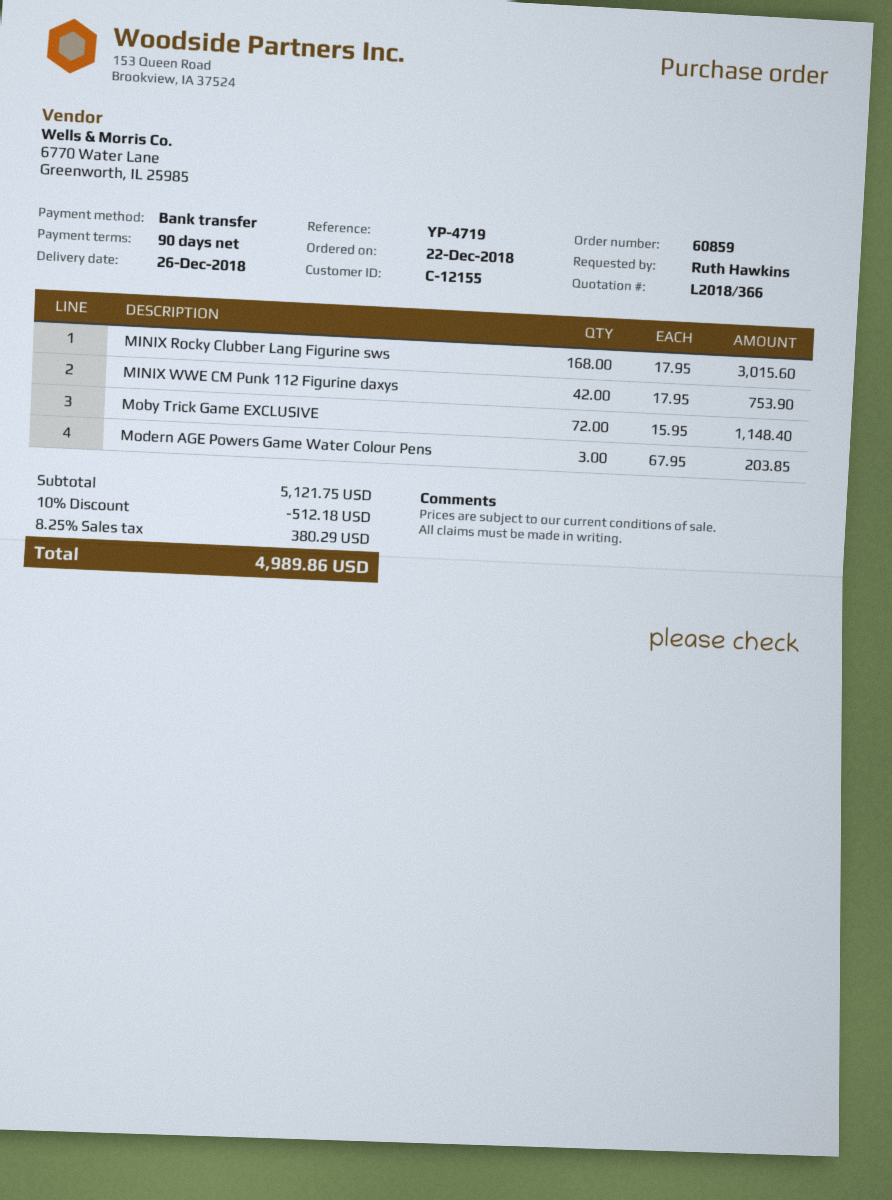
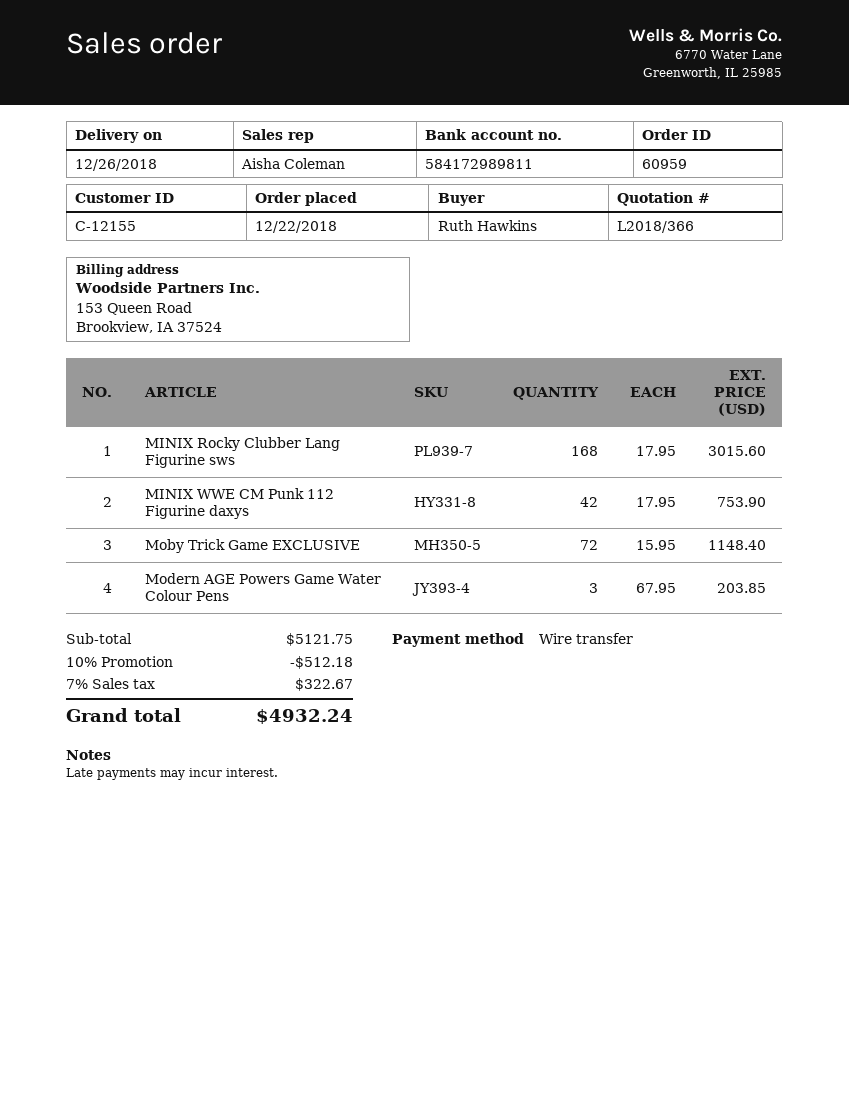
order number: 60859 -> 60959
tax: 8.25% = 380.29 -> 7% = 322.67
total: 4989.86 -> 4932.24

